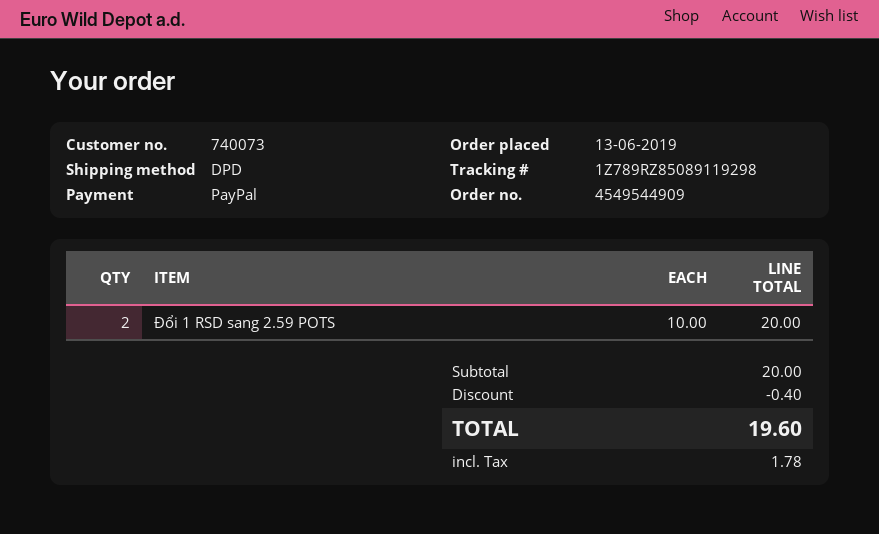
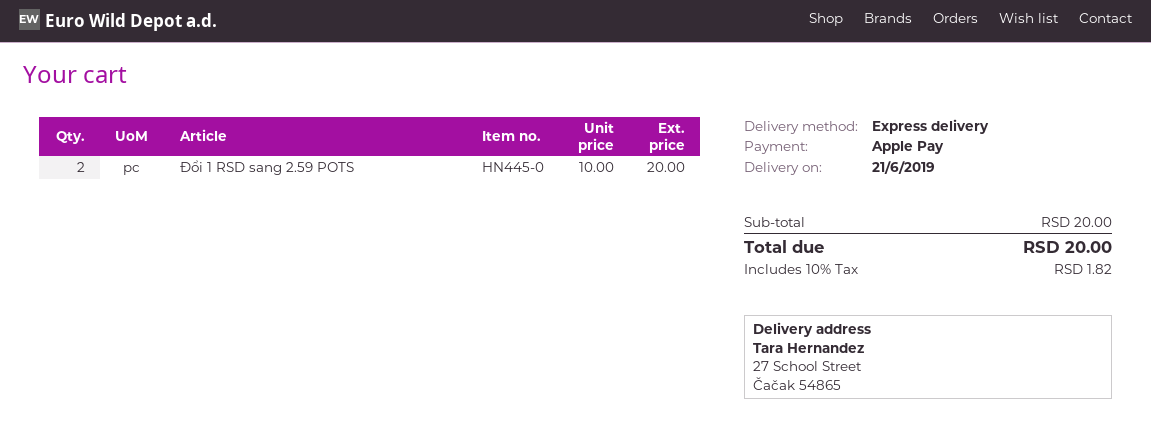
payment method: PayPal -> Apple Pay
shipping method: DPD -> express
discount: 0.40 -> none
tax: 1.78 -> 1.82
total: 19.60 -> 20.00

